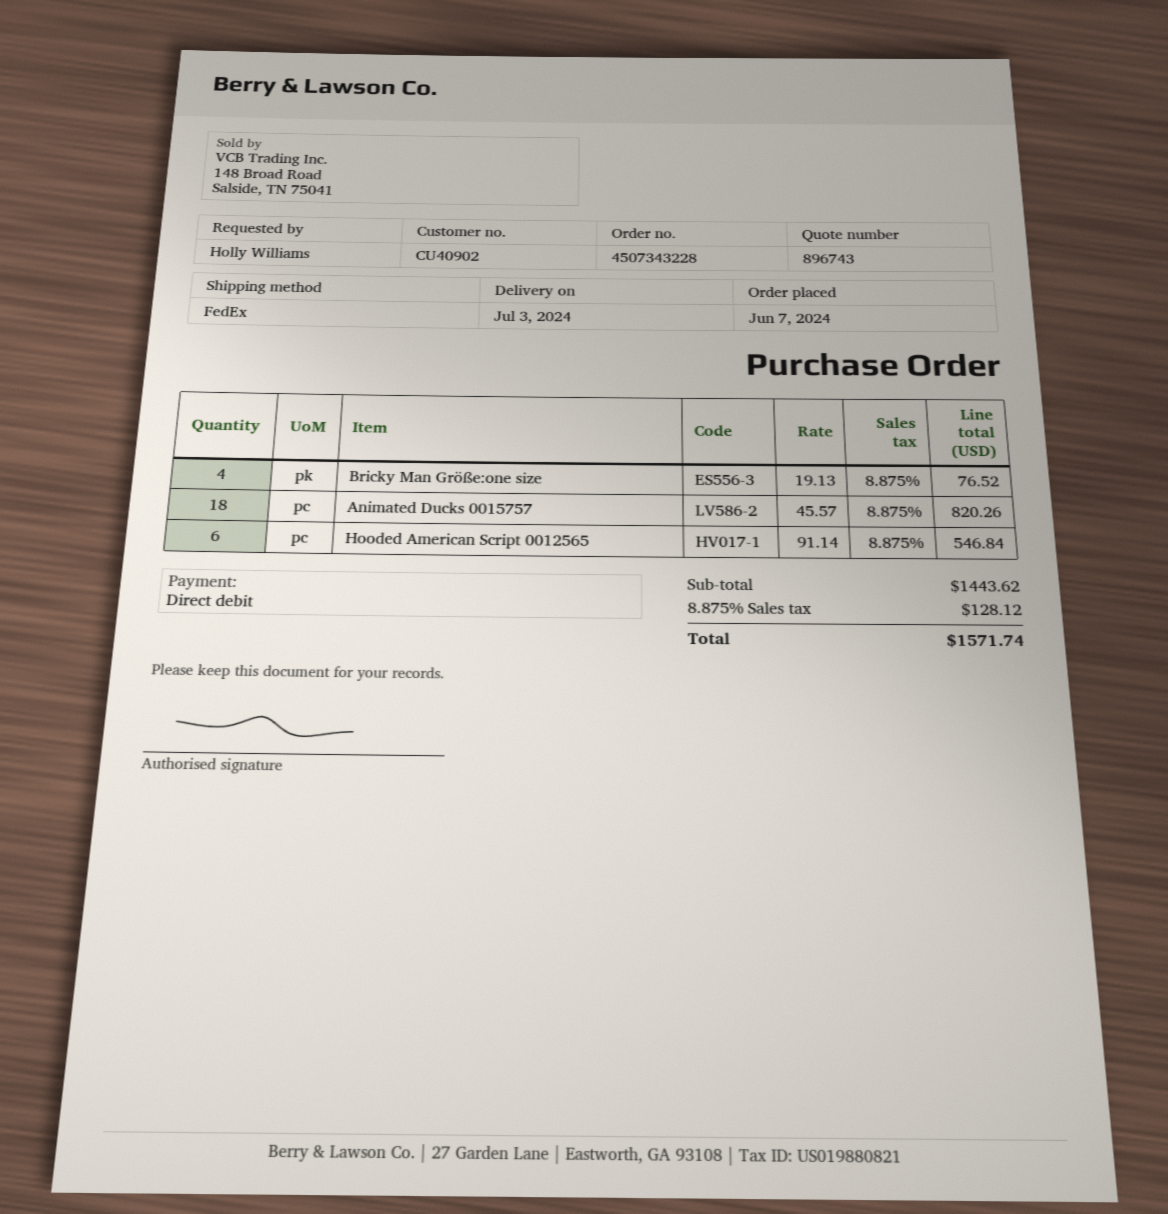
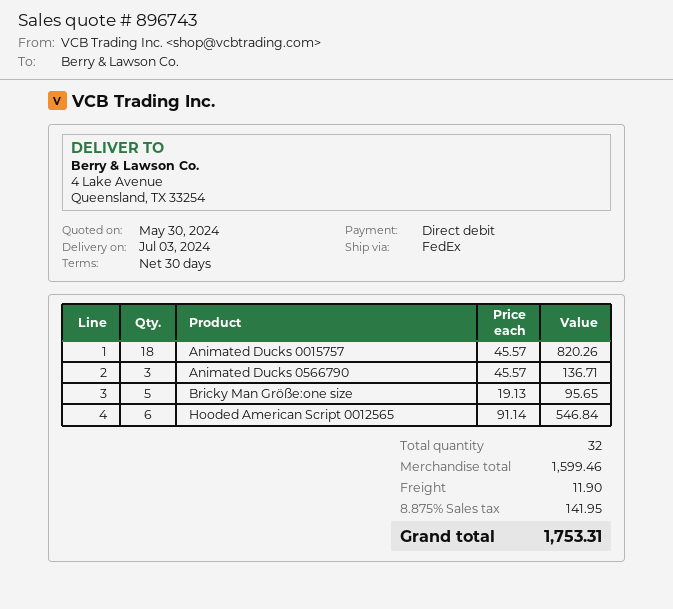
Bricky Man Größe:one size: 4 x 19.13 = 76.52 -> 5 x 19.13 = 95.65
Animated Ducks 0566790: none -> 3 x 45.57 = 136.71
subtotal: 1443.62 -> 1599.46
shipping: none -> 11.90
tax: 8.875% = 128.12 -> 8.875% = 141.95
total: 1571.74 -> 1753.31

